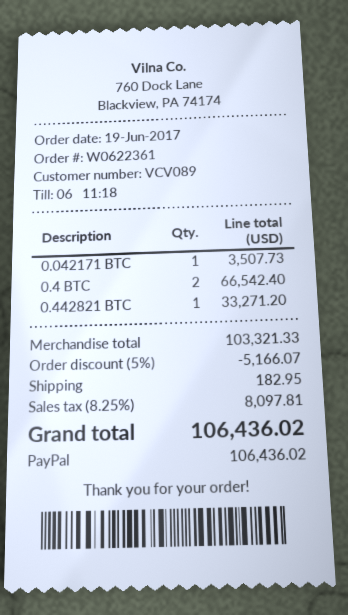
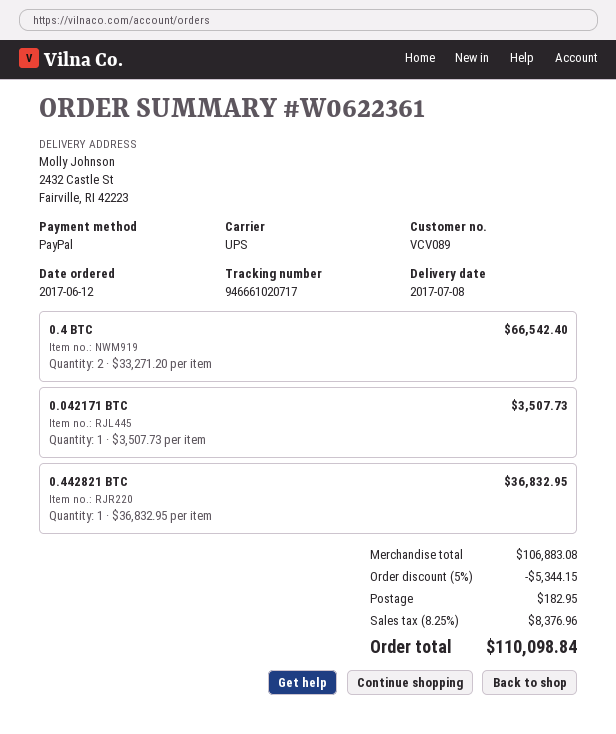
order date: 2017-06-19 -> 2017-06-12
0.442821 BTC: 1 for 33271.20 -> 1 for 36832.95
subtotal: 103321.33 -> 106883.08
discount: 5% = 5166.07 -> 5% = 5344.15
tax: 8.25% = 8097.81 -> 8.25% = 8376.96
total: 106436.02 -> 110098.84

